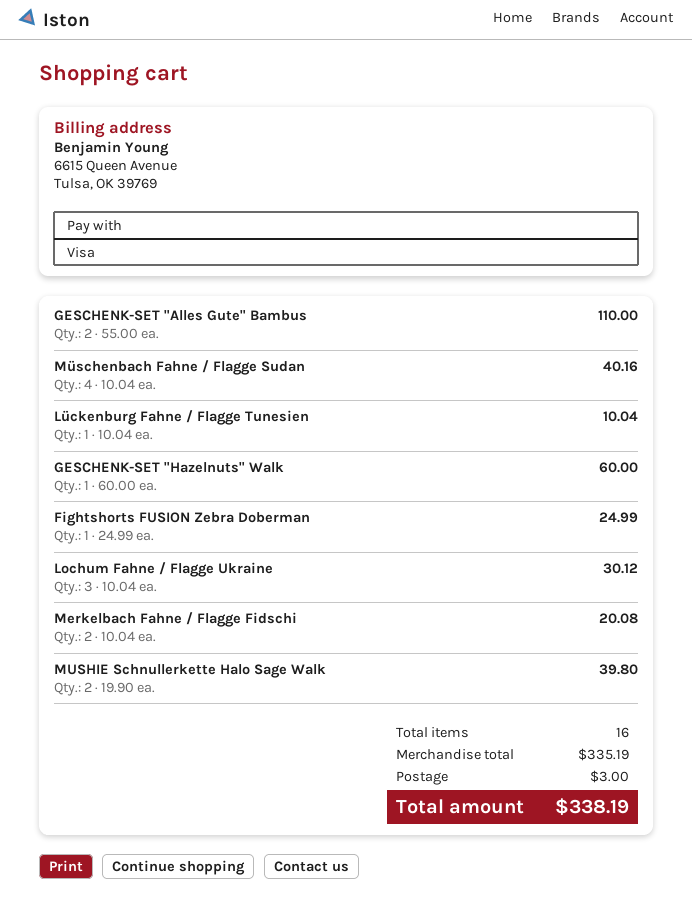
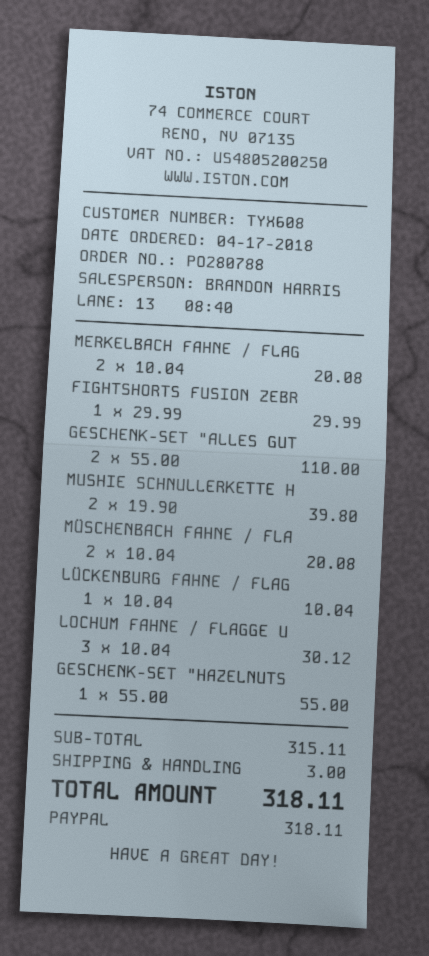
payment method: Visa -> PayPal
Müschenbach Fahne / Flagge Sudan: 4 x 10.04 = 40.16 -> 2 x 10.04 = 20.08
GESCHENK-SET "Hazelnuts" Walk: 1 x 60.00 = 60.00 -> 1 x 55.00 = 55.00
Fightshorts FUSION Zebra Doberman: 1 x 24.99 = 24.99 -> 1 x 29.99 = 29.99
subtotal: 335.19 -> 315.11
total: 338.19 -> 318.11

